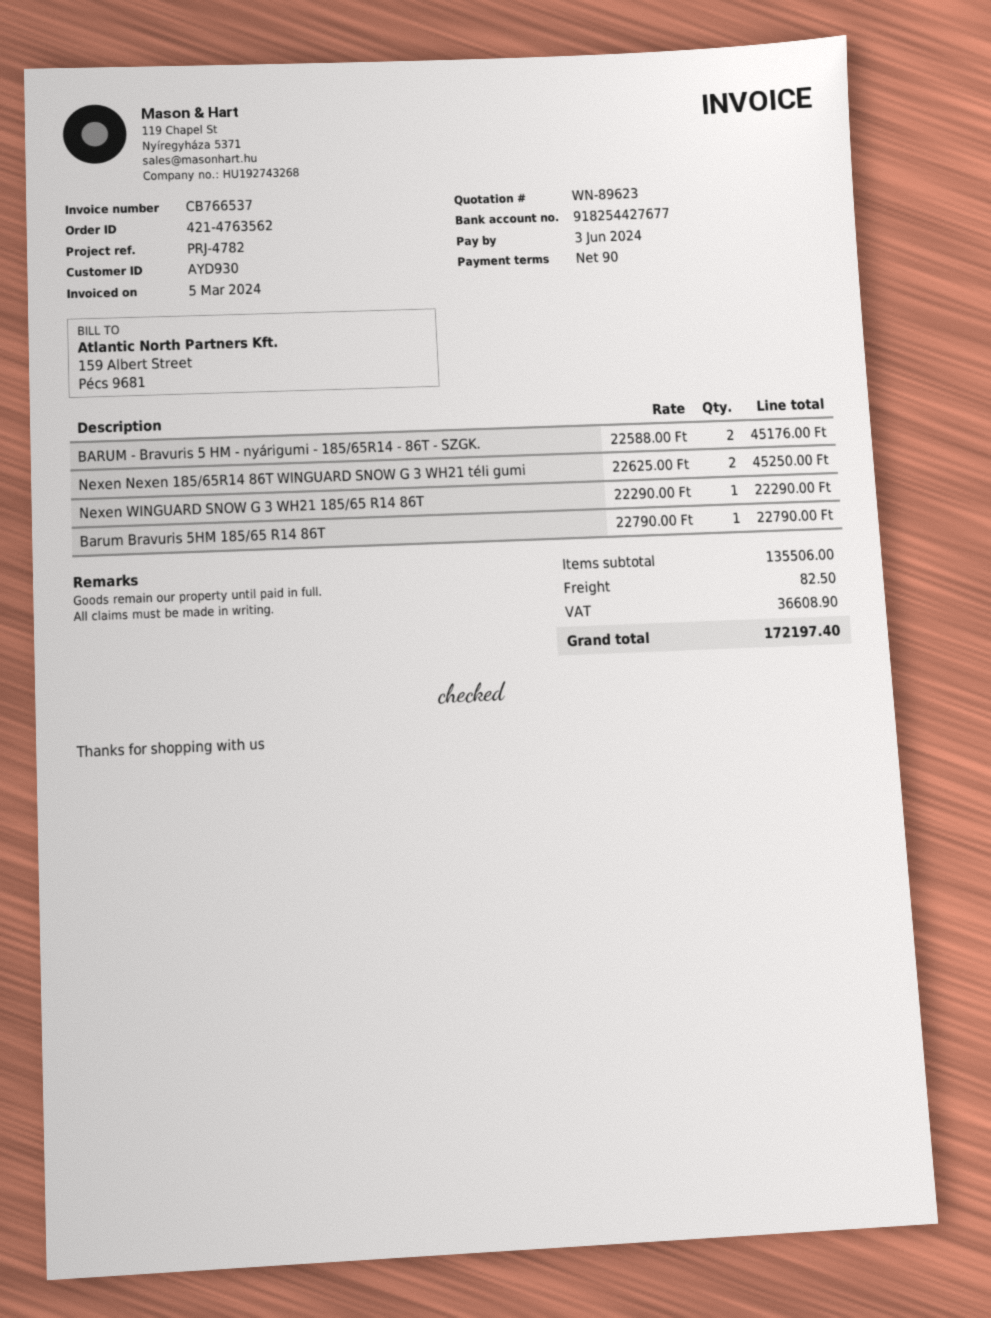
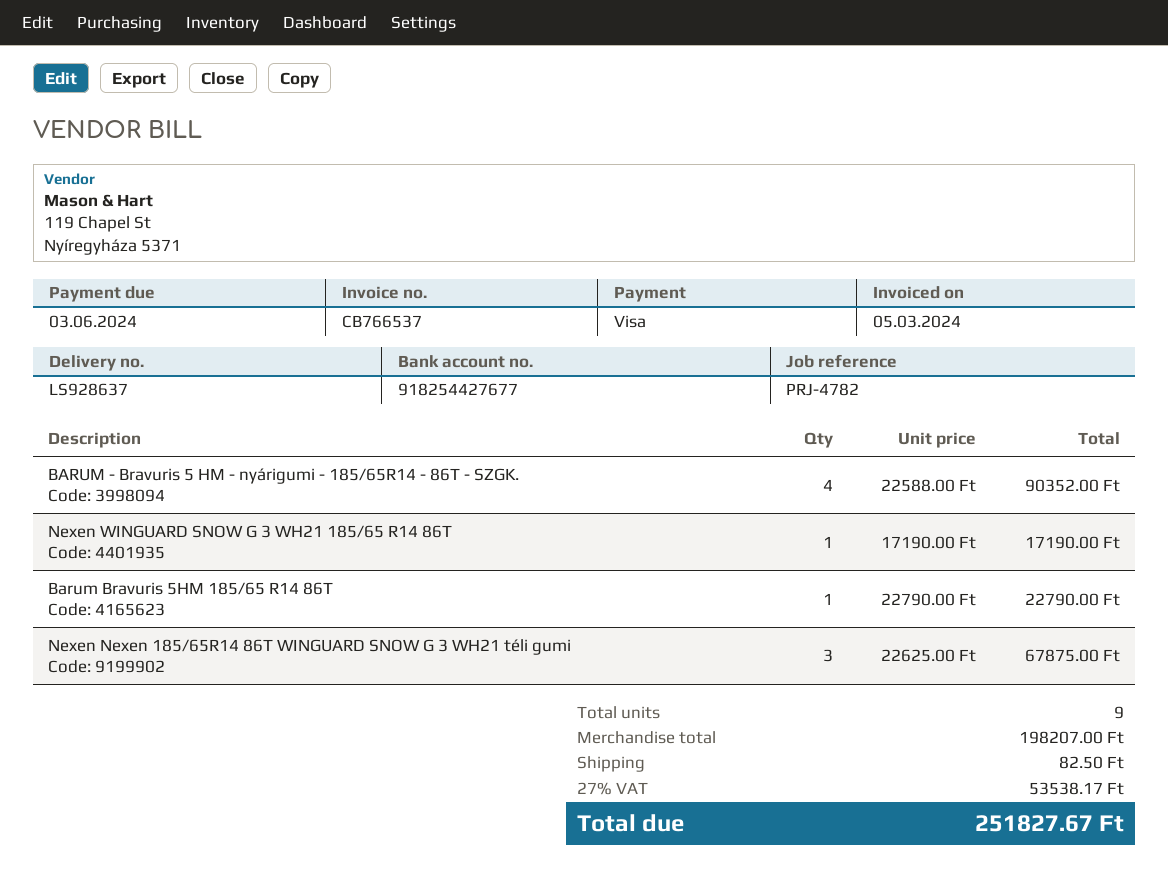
BARUM - Bravuris 5 HM - nyárigumi - 185/65R14 - 86T - SZGK.: 2 x 22588.00 = 45176.00 -> 4 x 22588.00 = 90352.00
Nexen Nexen 185/65R14 86T WINGUARD SNOW G 3 WH21 téli gumi: 2 x 22625.00 = 45250.00 -> 3 x 22625.00 = 67875.00
Nexen WINGUARD SNOW G 3 WH21 185/65 R14 86T: 1 x 22290.00 = 22290.00 -> 1 x 17190.00 = 17190.00
subtotal: 135506.00 -> 198207.00
tax: 36608.90 -> 53538.17
total: 172197.40 -> 251827.67

